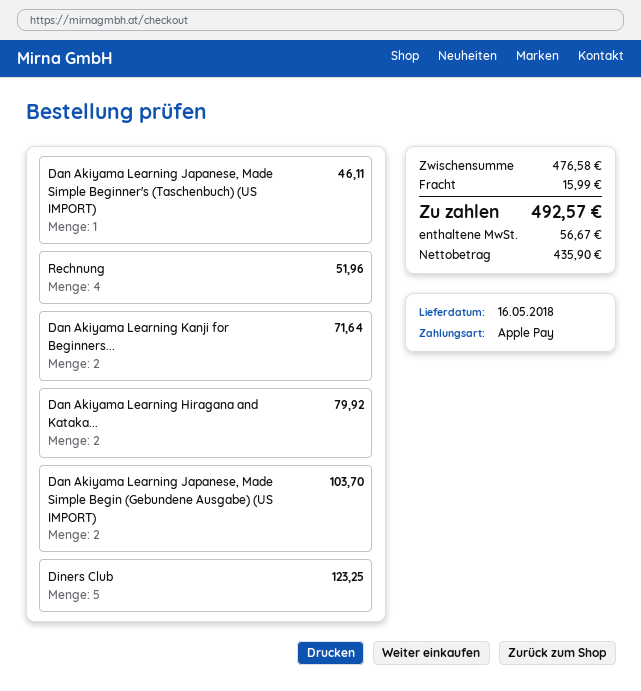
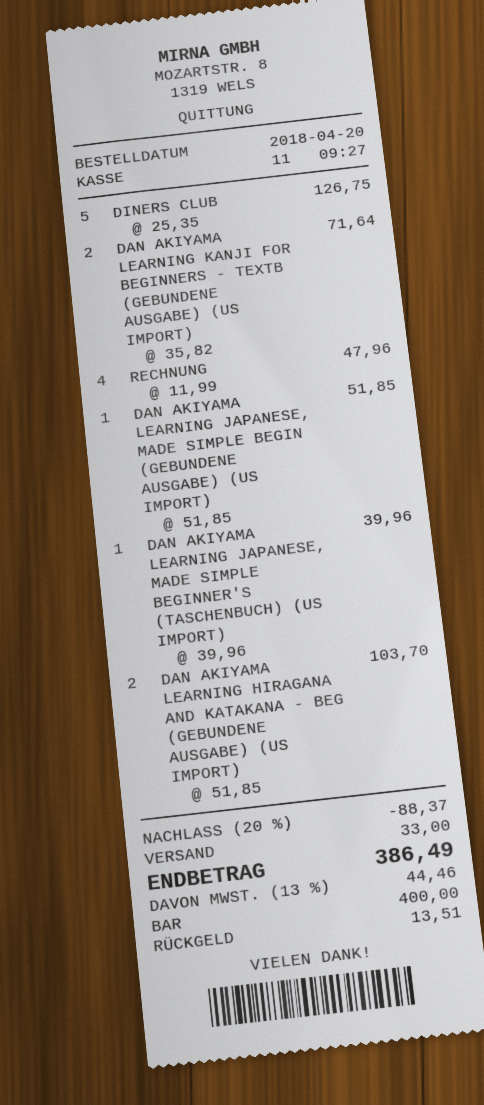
payment method: Apple Pay -> cash
Dan Akiyama Learning Japanese, Made Simple Beginner's (Taschenbuch) (US IMPORT): 1 for 46.11 -> 1 for 39.96
Rechnung: 4 for 51.96 -> 4 for 47.96
Dan Akiyama Learning Hiragana and Kataka...: 2 for 79.92 -> 2 for 103.70
Dan Akiyama Learning Japanese, Made Simple Begin (Gebundene Ausgabe) (US IMPORT): 2 for 103.70 -> 1 for 51.85
Diners Club: 5 for 123.25 -> 5 for 126.75
discount: none -> 20% = 88.37
shipping: 15.99 -> 33.00
tax: 56.67 -> 44.46
total: 492.57 -> 386.49

